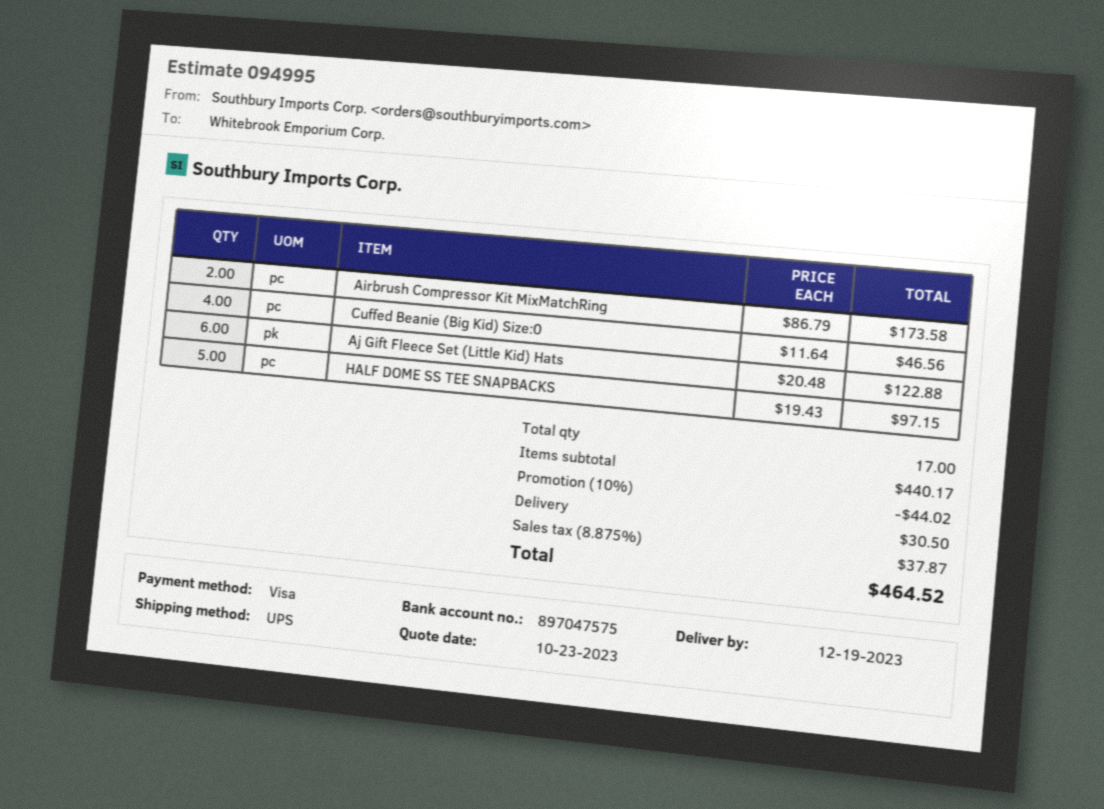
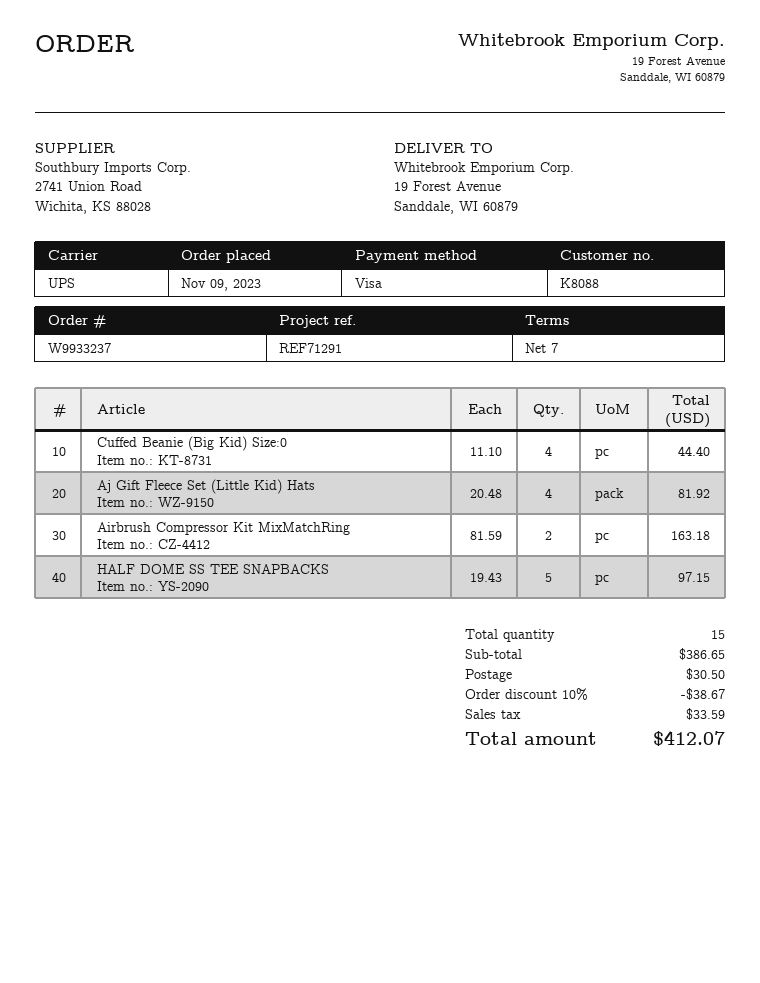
Airbrush Compressor Kit MixMatchRing: 2 x 86.79 = 173.58 -> 2 x 81.59 = 163.18
Cuffed Beanie (Big Kid) Size:0: 4 x 11.64 = 46.56 -> 4 x 11.10 = 44.40
Aj Gift Fleece Set (Little Kid) Hats: 6 x 20.48 = 122.88 -> 4 x 20.48 = 81.92
total quantity: 17 -> 15
subtotal: 440.17 -> 386.65
discount: 10% = 44.02 -> 10% = 38.67
tax: 37.87 -> 33.59
total: 464.52 -> 412.07

